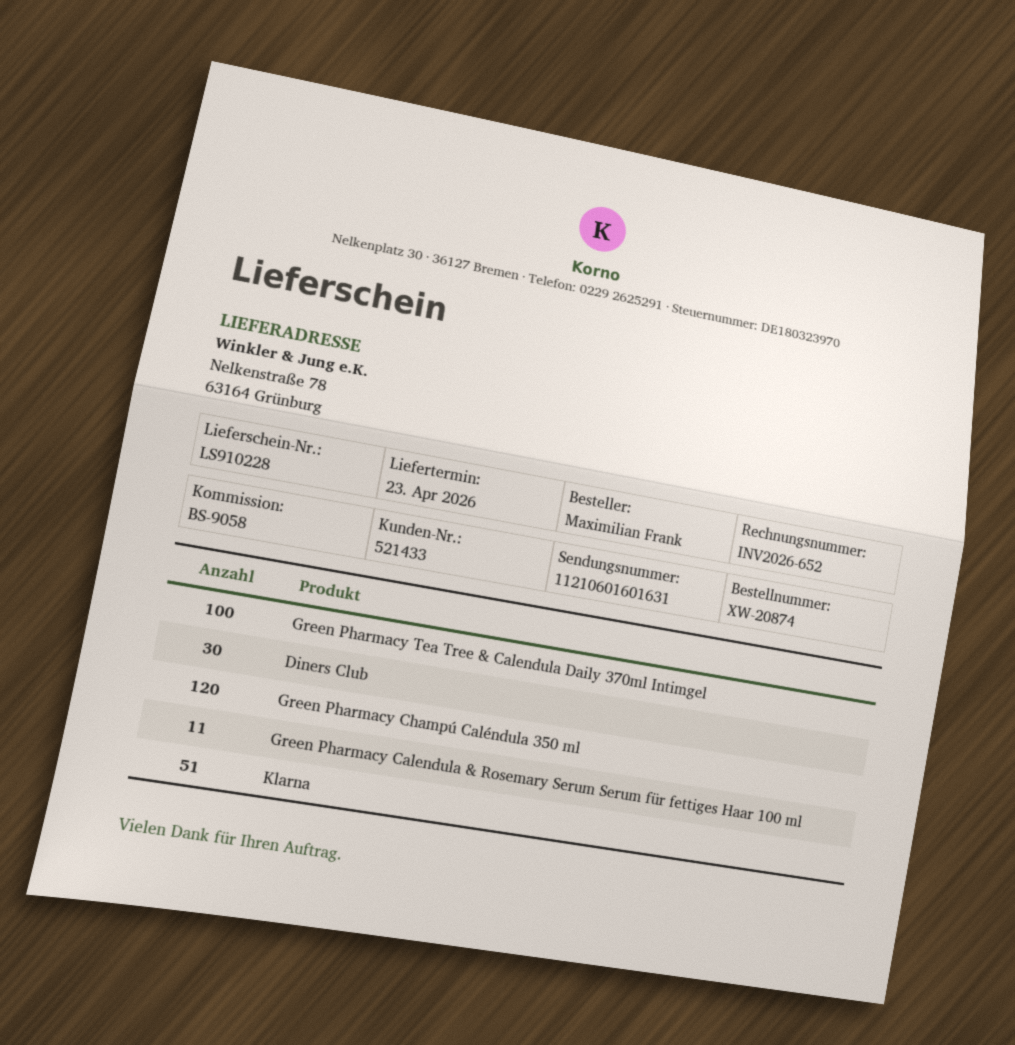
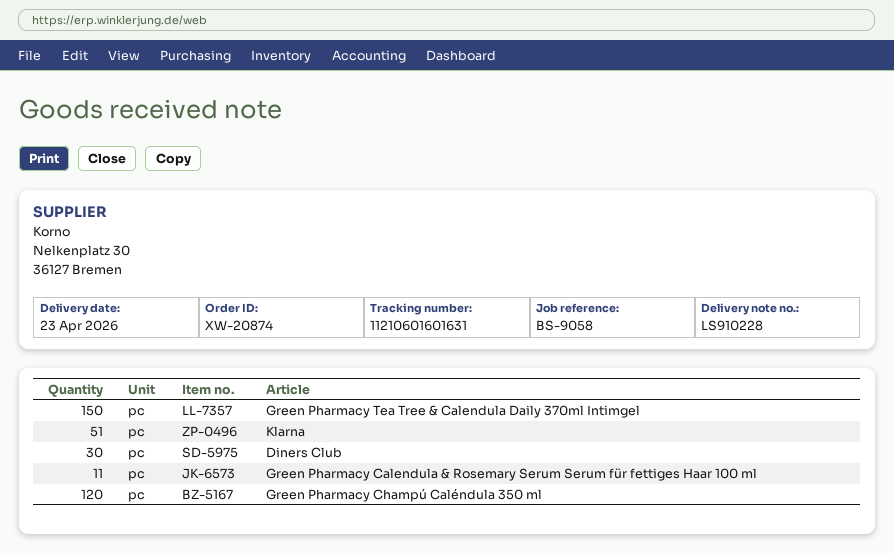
Green Pharmacy Tea Tree & Calendula Daily 370ml Intimgel: 100 -> 150

